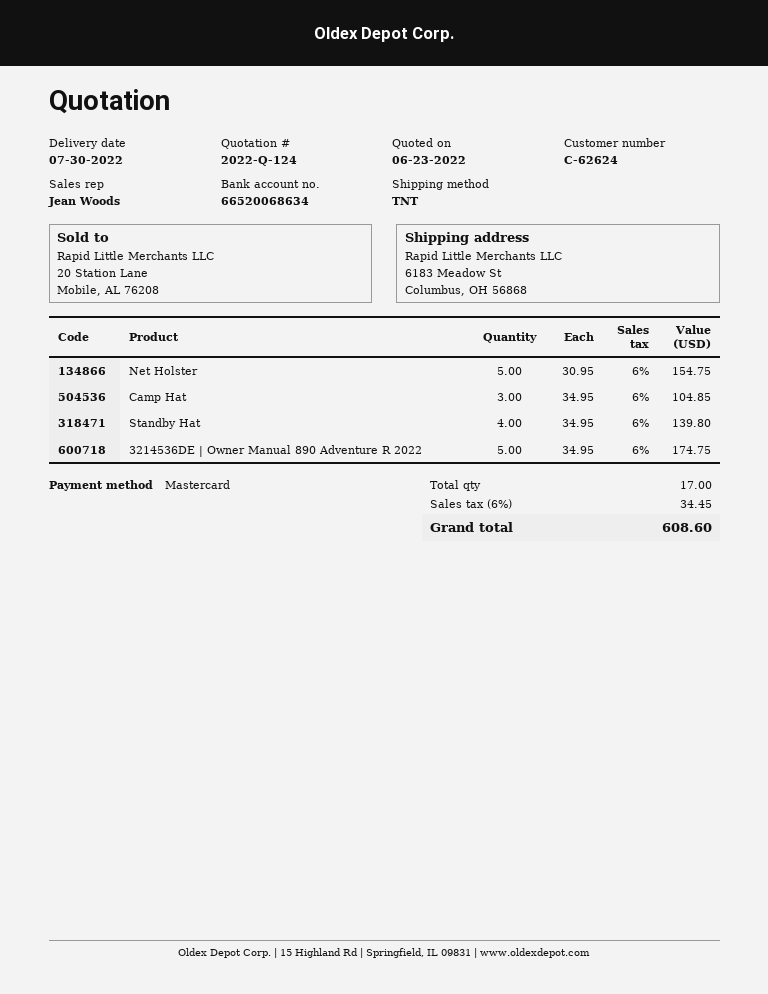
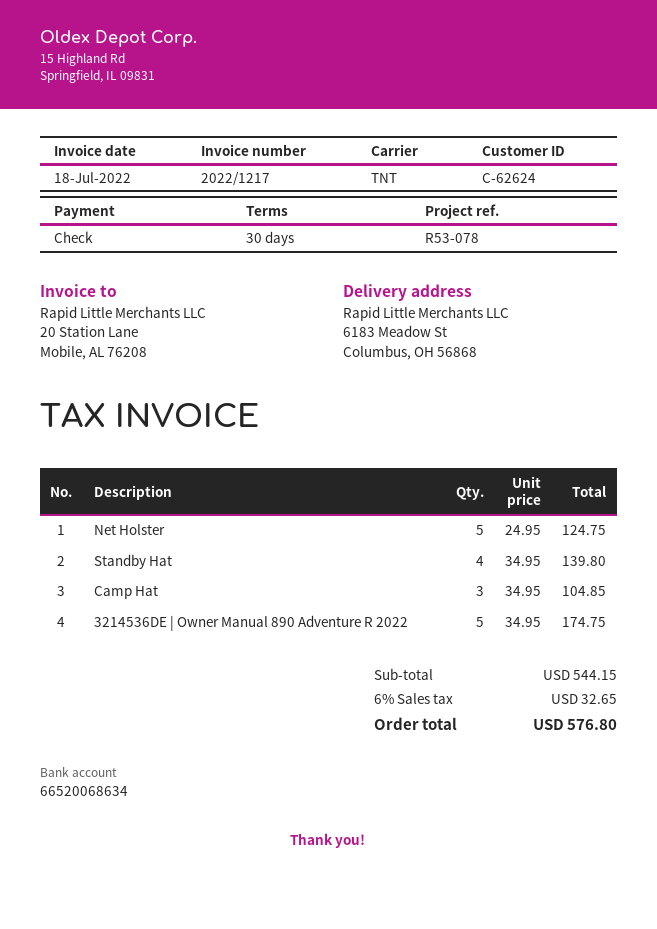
payment method: Mastercard -> cheque
Net Holster: 5 x 30.95 = 154.75 -> 5 x 24.95 = 124.75
tax: 6% = 34.45 -> 6% = 32.65
total: 608.60 -> 576.80

